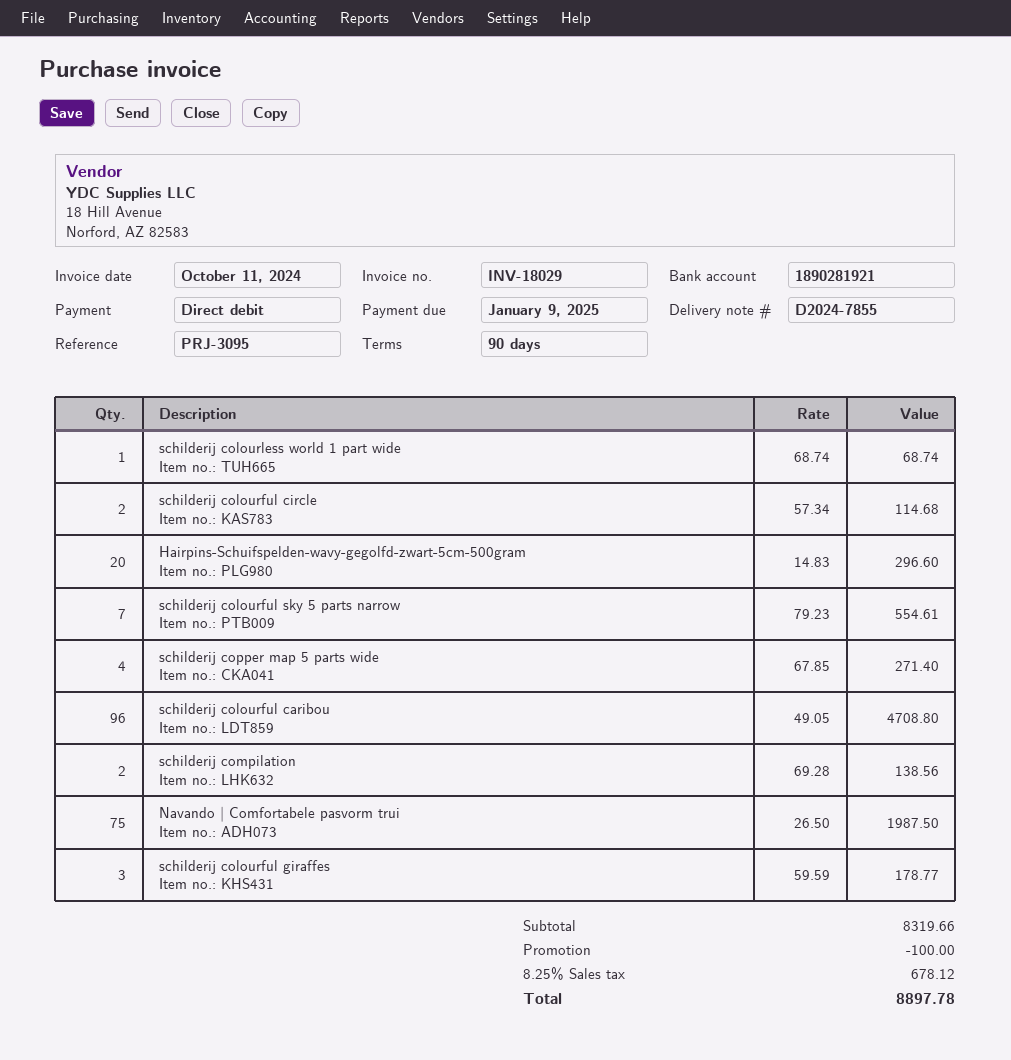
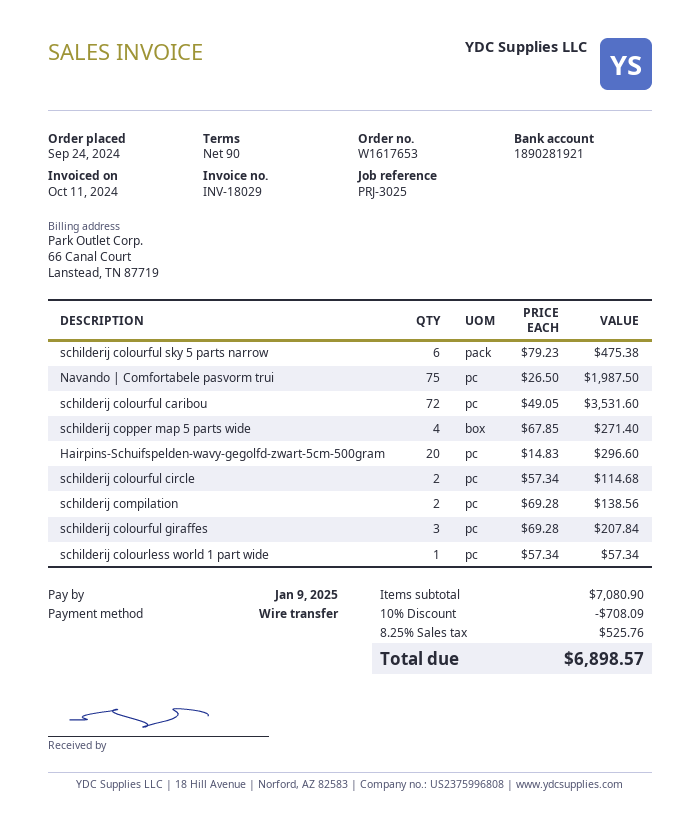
reference: PRJ-3095 -> PRJ-3025
payment method: direct debit -> bank transfer
schilderij colourless world 1 part wide: 1 x 68.74 = 68.74 -> 1 x 57.34 = 57.34
schilderij colourful sky 5 parts narrow: 7 x 79.23 = 554.61 -> 6 x 79.23 = 475.38
schilderij colourful caribou: 96 x 49.05 = 4708.80 -> 72 x 49.05 = 3531.60
schilderij colourful giraffes: 3 x 59.59 = 178.77 -> 3 x 69.28 = 207.84
subtotal: 8319.66 -> 7080.90
discount: 100.00 -> 708.09
tax: 8.25% = 678.12 -> 8.25% = 525.76
total: 8897.78 -> 6898.57

